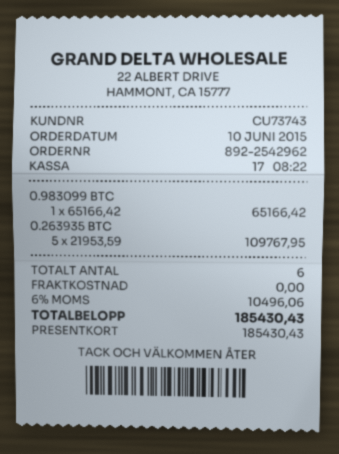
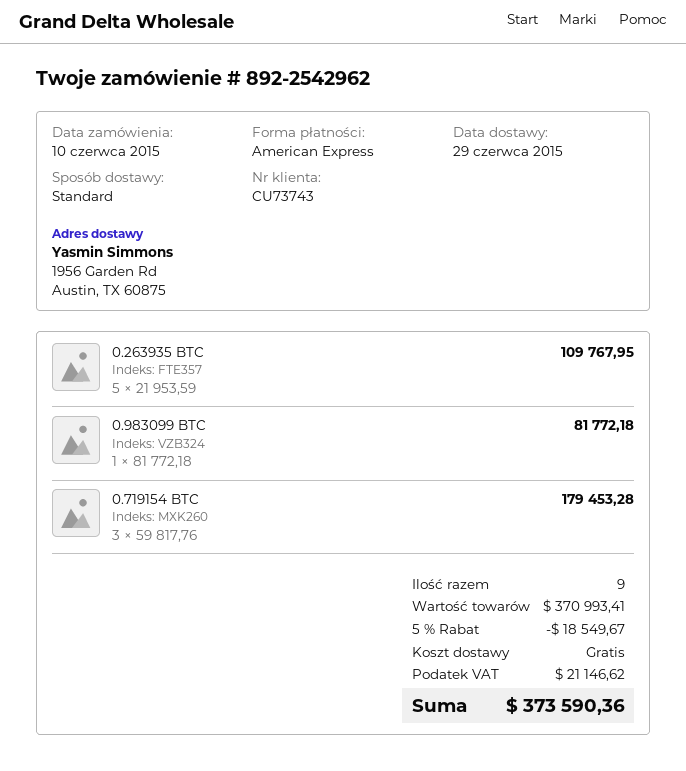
payment method: gift card -> American Express
0.983099 BTC: 1 x 65166.42 = 65166.42 -> 1 x 81772.18 = 81772.18
0.719154 BTC: none -> 3 x 59817.76 = 179453.28
total quantity: 6 -> 9
discount: none -> 5% = 18549.67
tax: 10496.06 -> 21146.62
total: 185430.43 -> 373590.36

